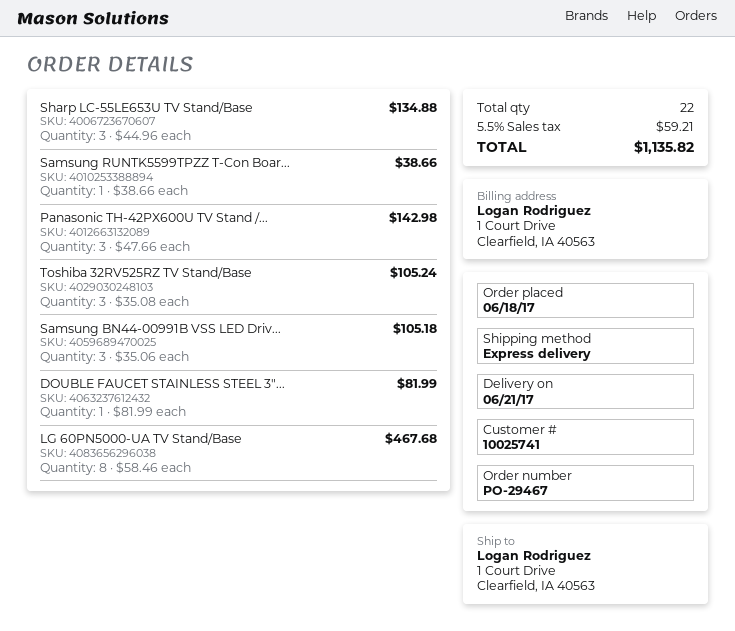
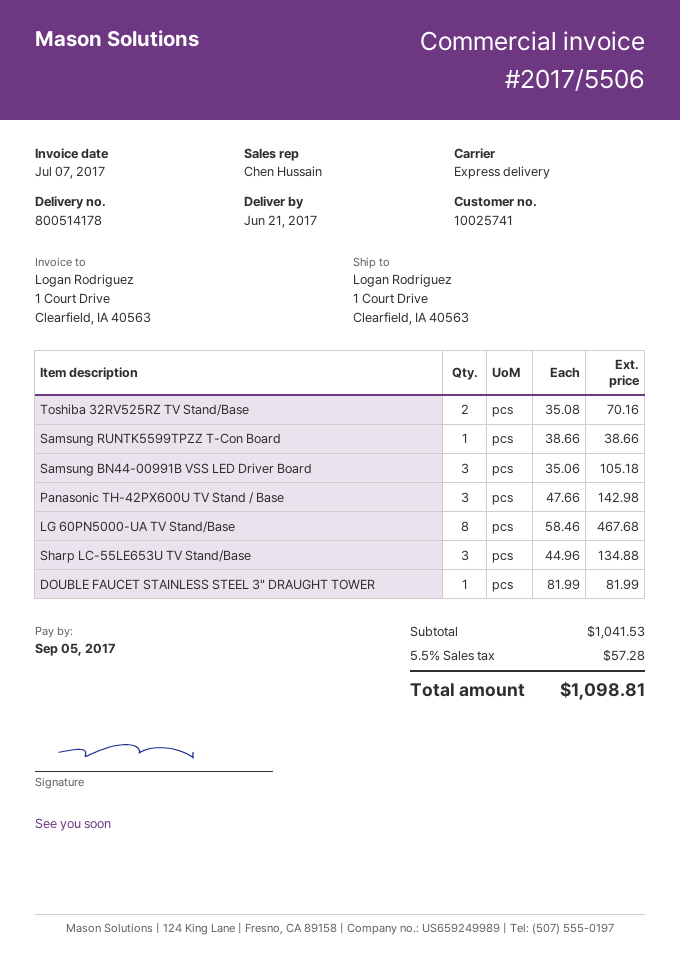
Toshiba 32RV525RZ TV Stand/Base: 3 x 35.08 = 105.24 -> 2 x 35.08 = 70.16
tax: 5.5% = 59.21 -> 5.5% = 57.28
total: 1135.82 -> 1098.81

